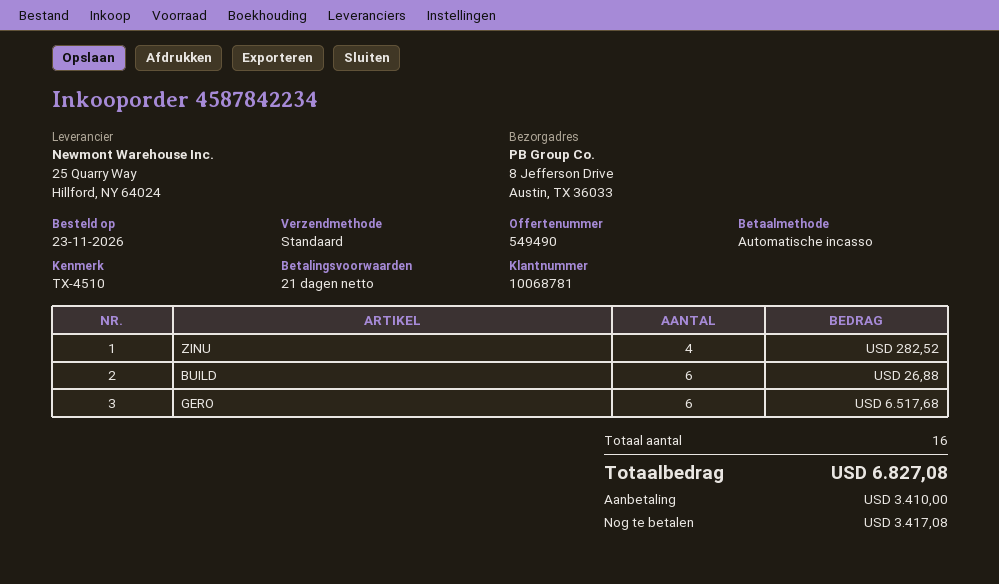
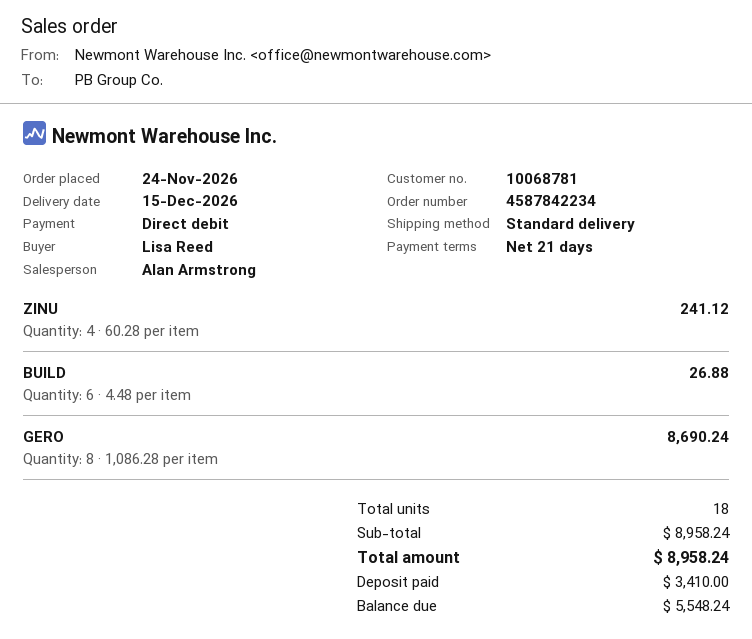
order date: 2026-11-23 -> 2026-11-24
ZINU: 4 for 282.52 -> 4 for 241.12
GERO: 6 for 6517.68 -> 8 for 8690.24
total quantity: 16 -> 18
total: 6827.08 -> 8958.24
balance: 3417.08 -> 5548.24

